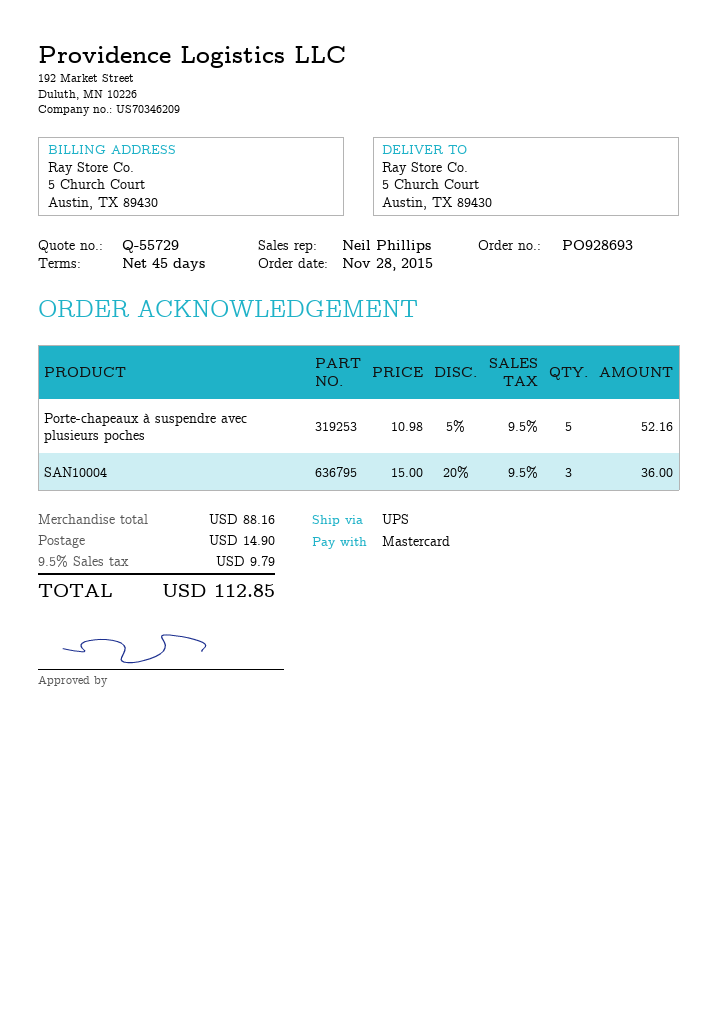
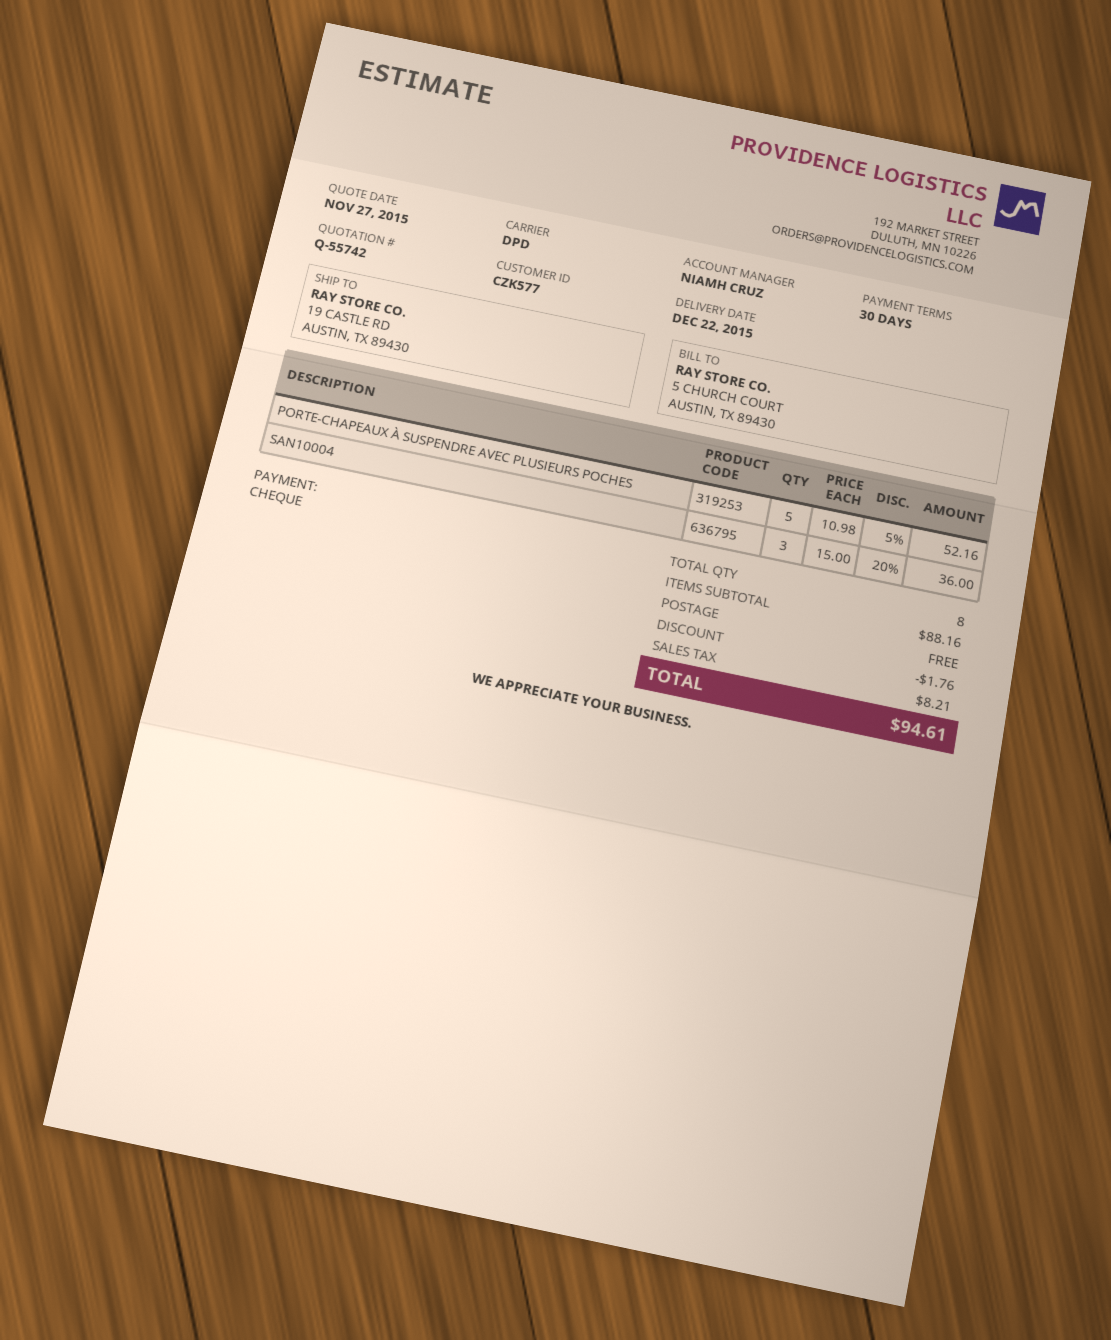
quote number: Q-55729 -> Q-55742
payment terms: 45 days -> 30 days
sales rep: Neil Phillips -> NIAMH CRUZ
payment method: Mastercard -> cheque
shipping method: UPS -> DPD
ship to: 5 Church Court, Austin, TX 89430 -> 19 CASTLE RD, AUSTIN, TX 89430
discount: none -> 1.76
shipping: 14.90 -> 0.00
tax: 9.79 -> 8.21
total: 112.85 -> 94.61

